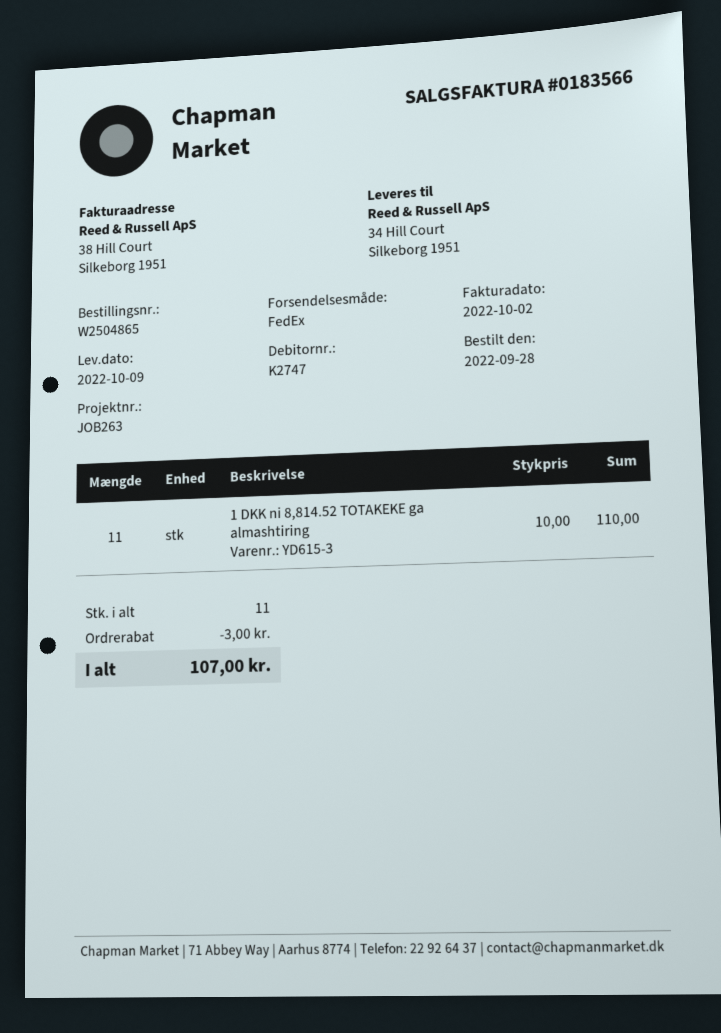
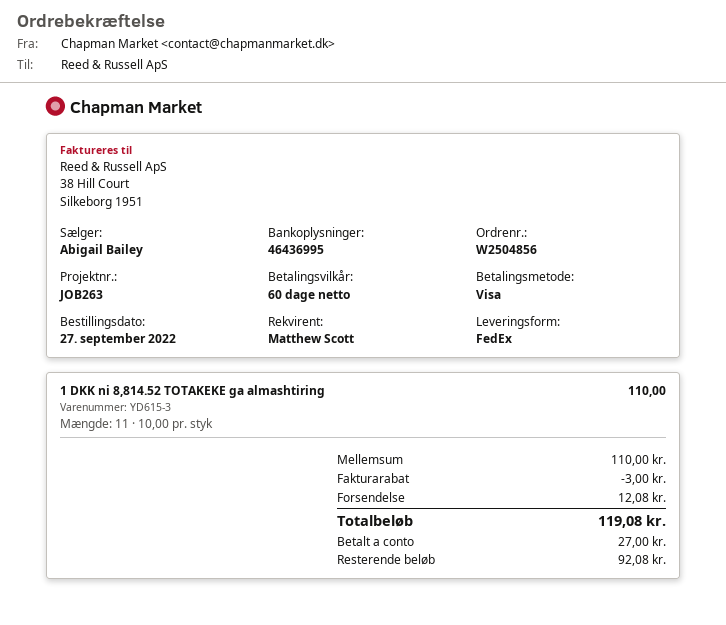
order number: W2504865 -> W2504856
order date: 2022-09-28 -> 2022-09-27
shipping: none -> 12.08
total: 107.00 -> 119.08

